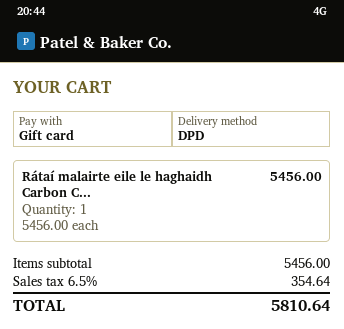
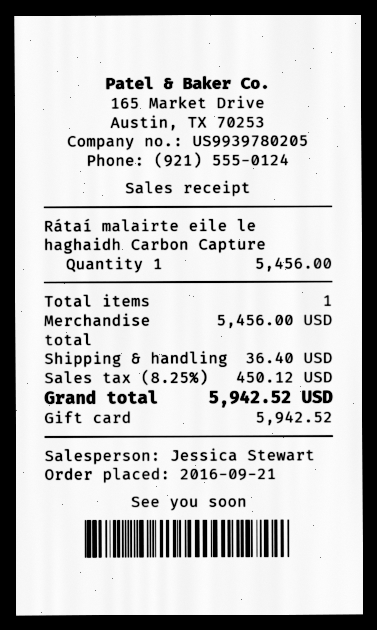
shipping: none -> 36.40
tax: 6.5% = 354.64 -> 8.25% = 450.12
total: 5810.64 -> 5942.52

